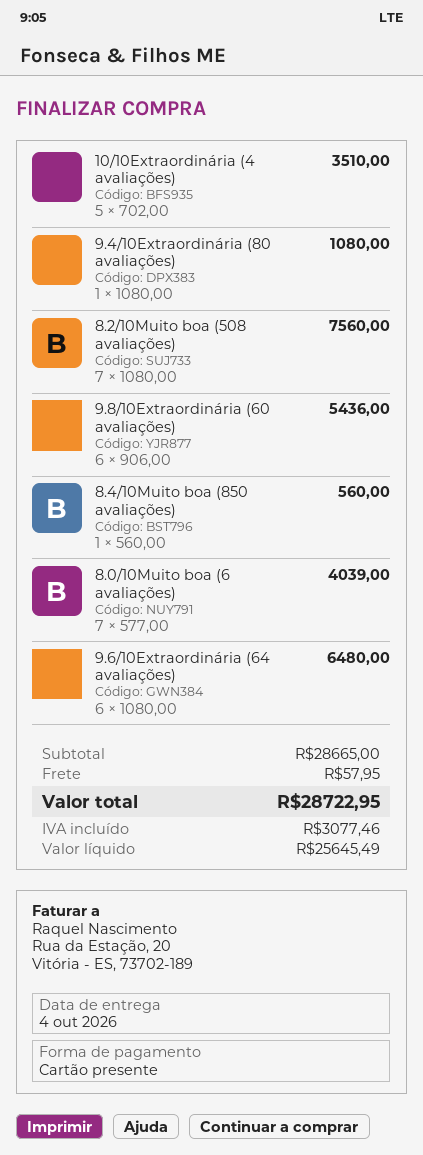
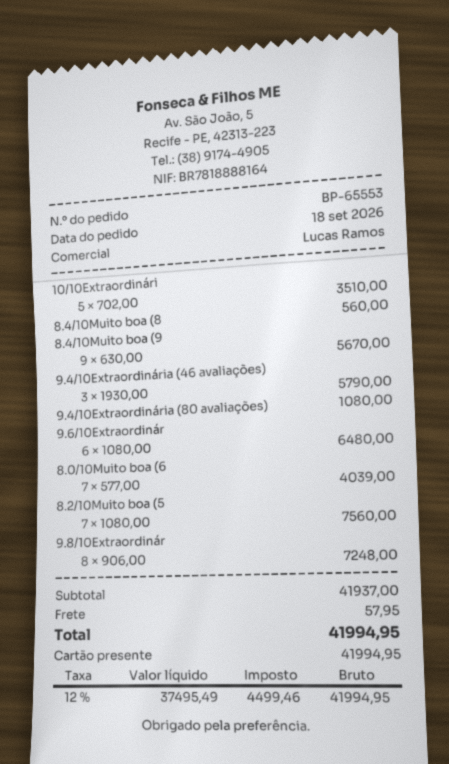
9.8/10Extraordinária (60 avaliações): 6 x 906.00 = 5436.00 -> 8 x 906.00 = 7248.00
8.4/10Muito boa (9: none -> 9 x 630.00 = 5670.00
9.4/10Extraordinária (46 avaliações): none -> 3 x 1930.00 = 5790.00
subtotal: 28665.00 -> 41937.00
net: 25645.49 -> 37495.49
tax: 3077.46 -> 4499.46
total: 28722.95 -> 41994.95

